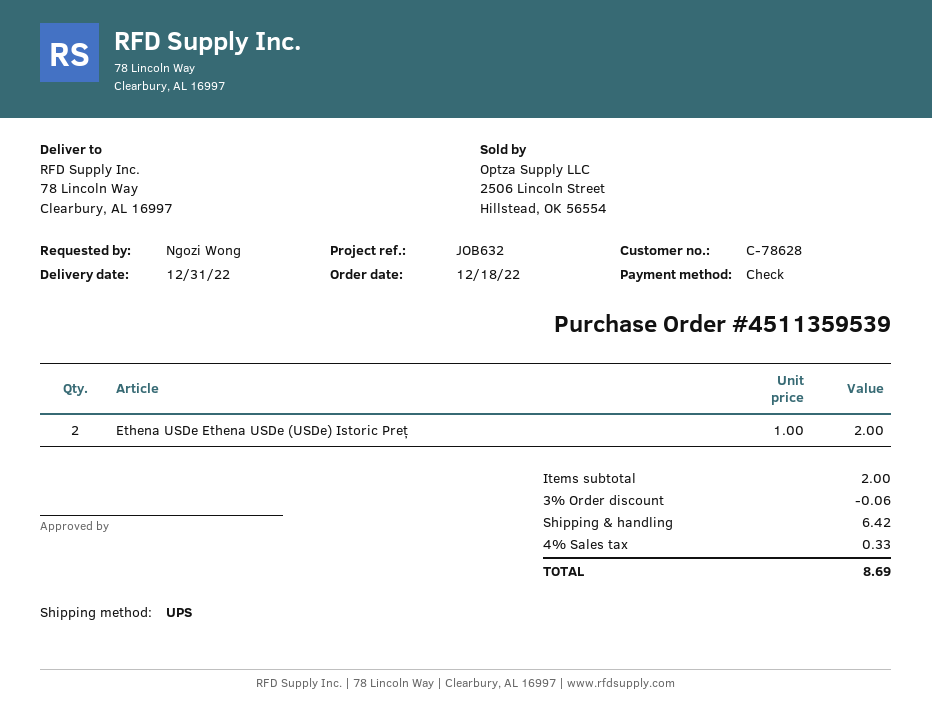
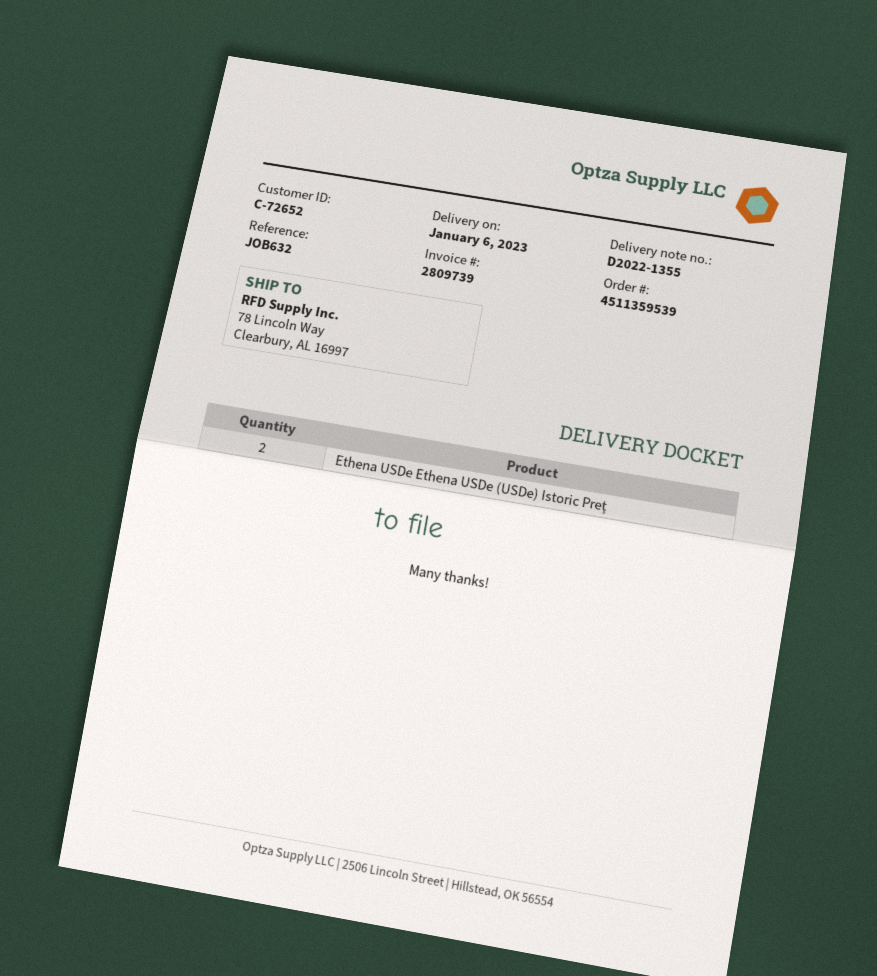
delivery date: 2022-12-31 -> 2023-01-06
customer number: C-78628 -> C-72652

